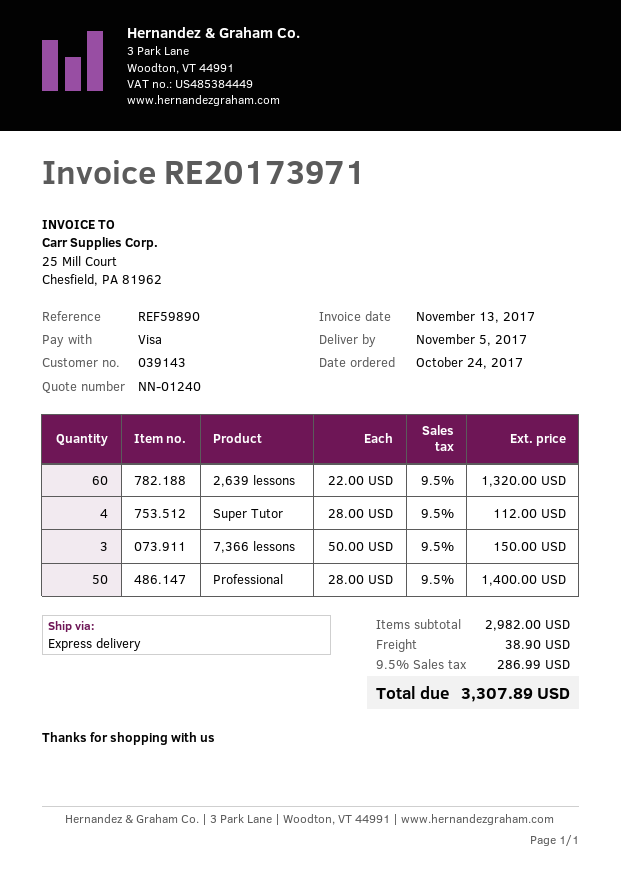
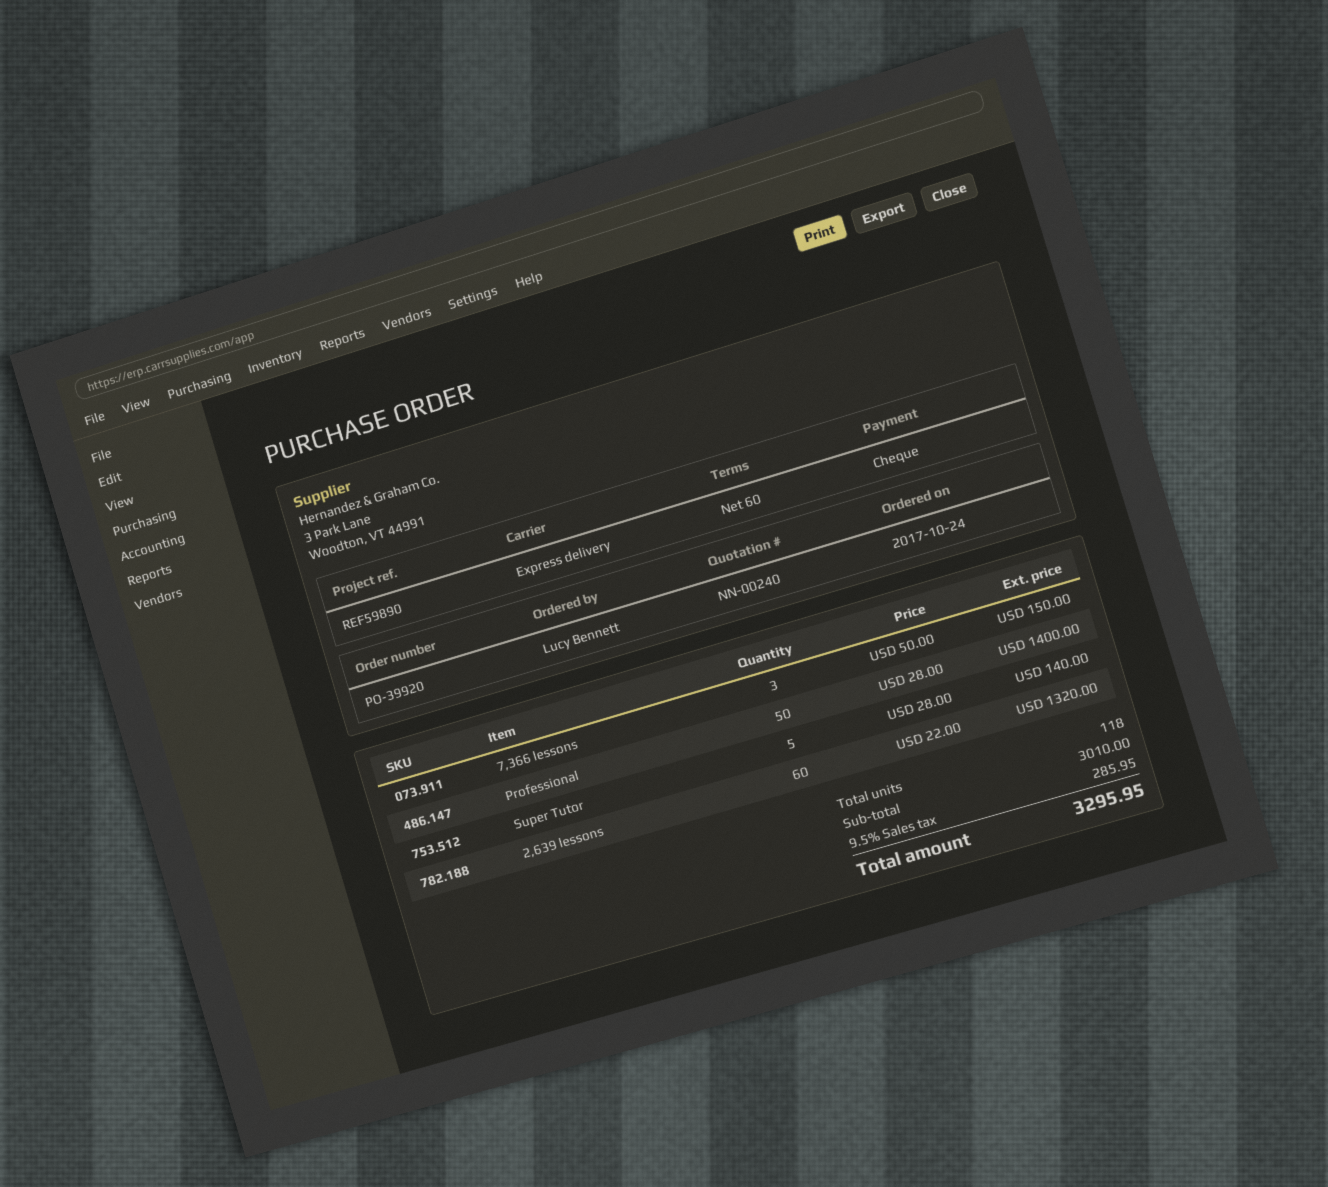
quote number: NN-01240 -> NN-00240
payment method: Visa -> cheque
Super Tutor: 4 x 28.00 = 112.00 -> 5 x 28.00 = 140.00
subtotal: 2982.00 -> 3010.00
shipping: 38.90 -> none
tax: 9.5% = 286.99 -> 9.5% = 285.95
total: 3307.89 -> 3295.95

